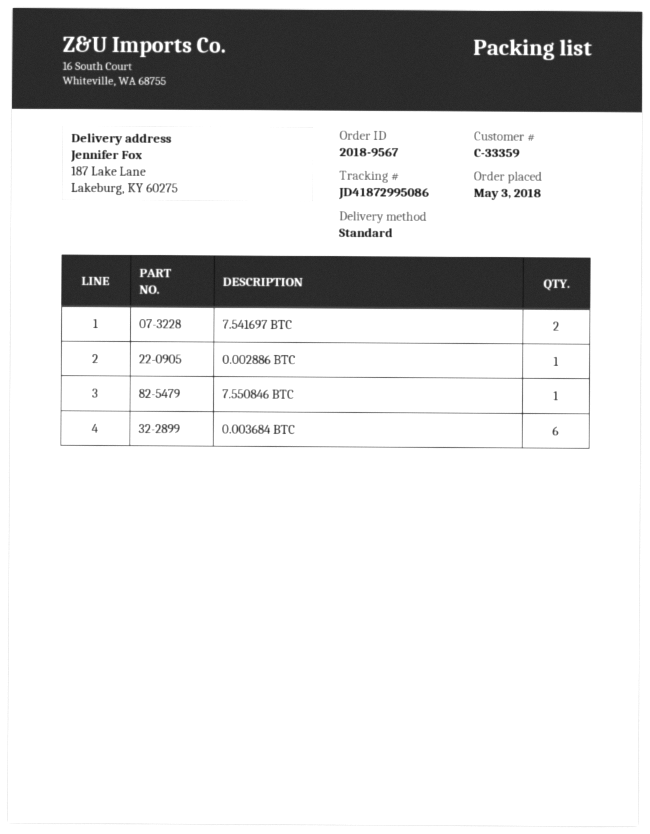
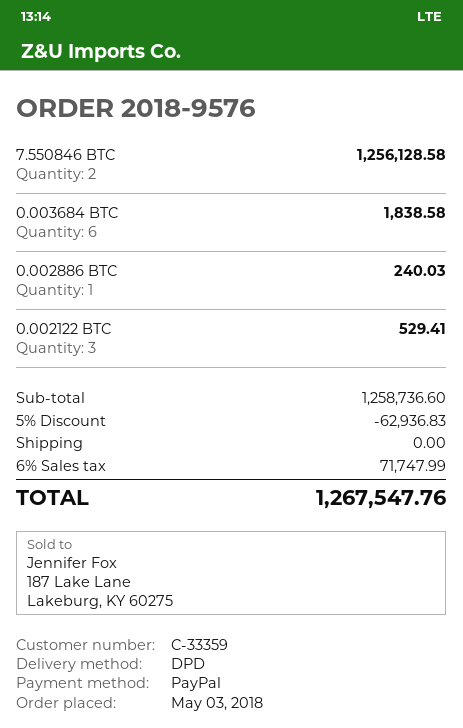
order number: 2018-9567 -> 2018-9576
shipping method: standard -> DPD
7.541697 BTC: 2 -> none
7.550846 BTC: 1 -> 2
0.002122 BTC: none -> 3

